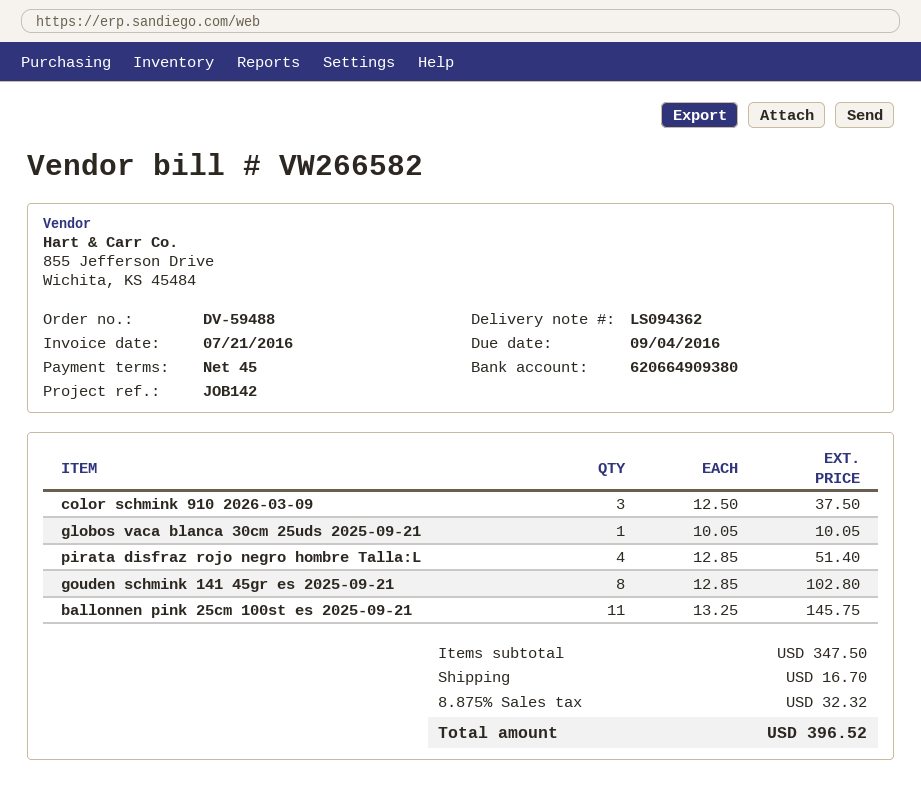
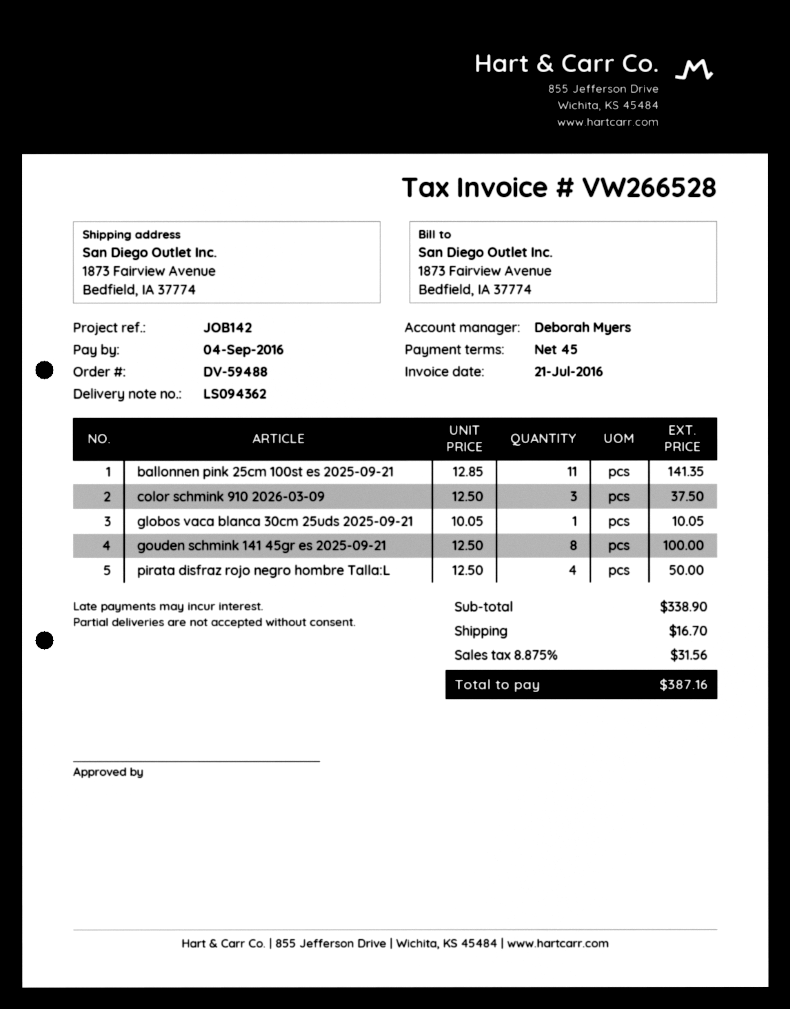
invoice number: VW266582 -> VW266528
pirata disfraz rojo negro hombre Talla:L: 4 x 12.85 = 51.40 -> 4 x 12.50 = 50.00
gouden schmink 141 45gr es 2025-09-21: 8 x 12.85 = 102.80 -> 8 x 12.50 = 100.00
ballonnen pink 25cm 100st es 2025-09-21: 11 x 13.25 = 145.75 -> 11 x 12.85 = 141.35
subtotal: 347.50 -> 338.90
tax: 8.875% = 32.32 -> 8.875% = 31.56
total: 396.52 -> 387.16

